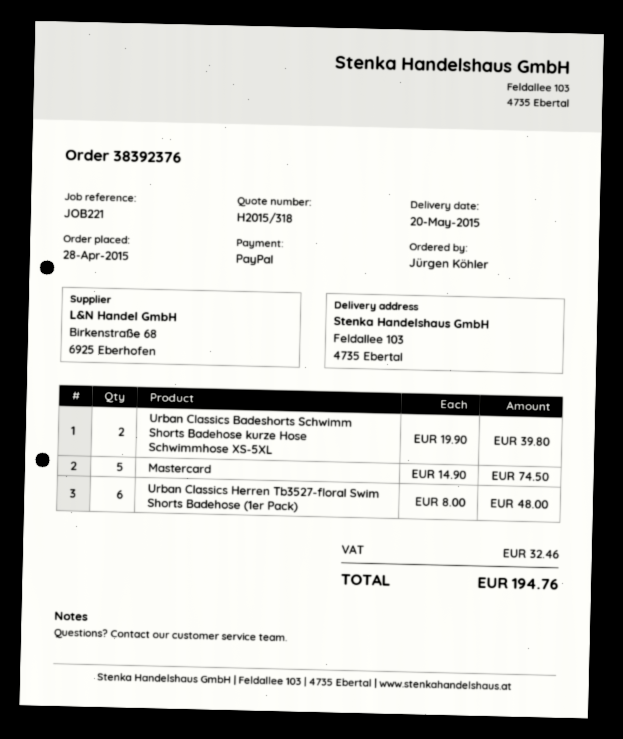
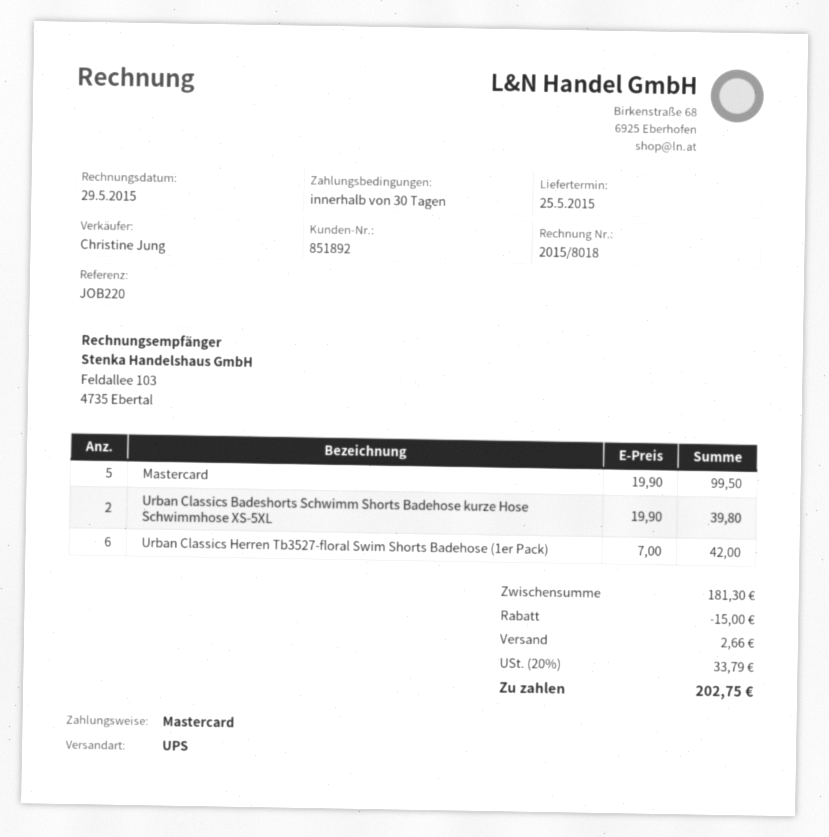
delivery date: 2015-05-20 -> 2015-05-25
reference: JOB221 -> JOB220
payment method: PayPal -> Mastercard
Mastercard: 5 x 14.90 = 74.50 -> 5 x 19.90 = 99.50
Urban Classics Herren Tb3527-floral Swim Shorts Badehose (1er Pack): 6 x 8.00 = 48.00 -> 6 x 7.00 = 42.00
discount: none -> 15.00
shipping: none -> 2.66
tax: 32.46 -> 33.79
total: 194.76 -> 202.75

